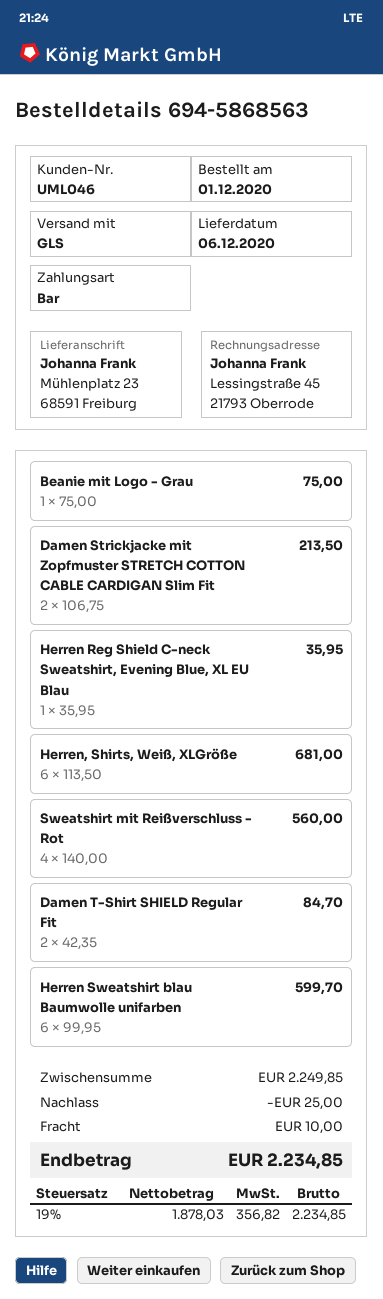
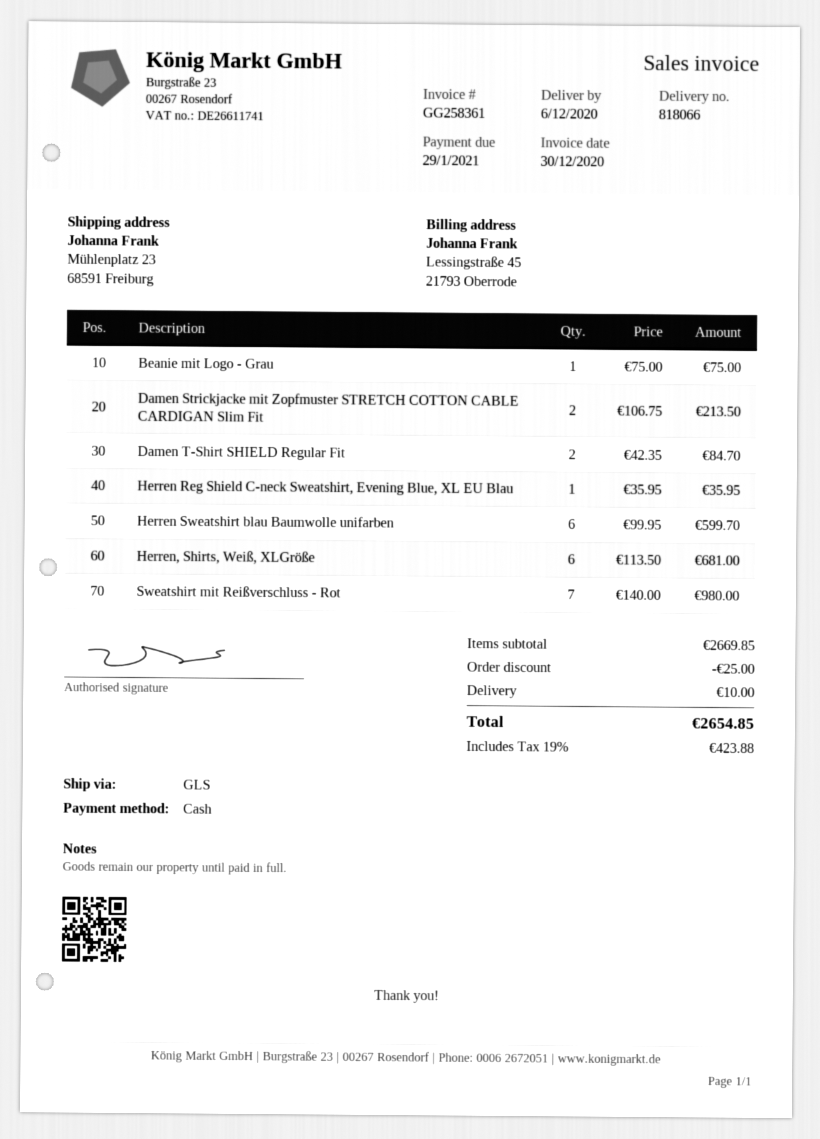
Sweatshirt mit Reißverschluss - Rot: 4 x 140.00 = 560.00 -> 7 x 140.00 = 980.00
subtotal: 2249.85 -> 2669.85
tax: 19% = 356.82 -> 19% = 423.88
total: 2234.85 -> 2654.85

